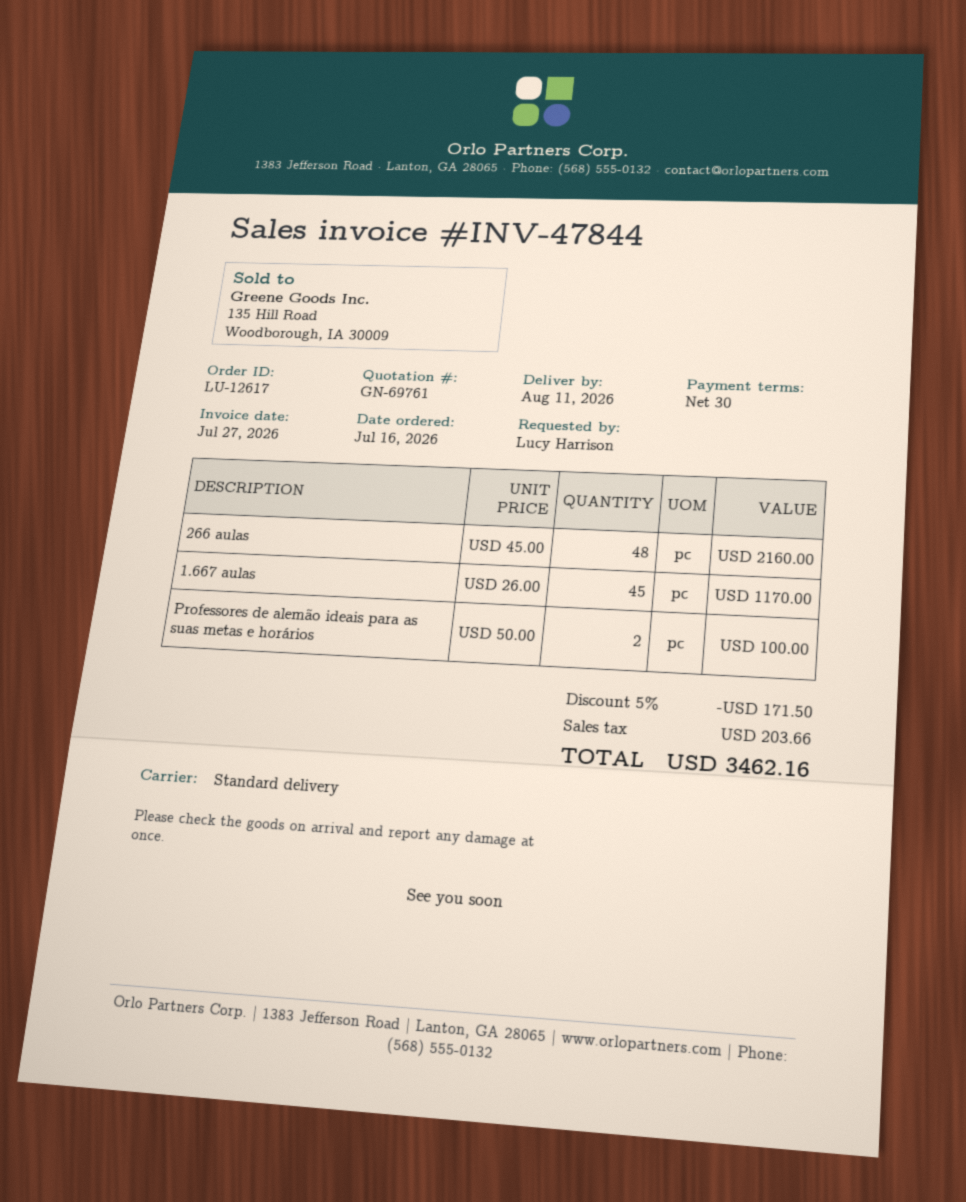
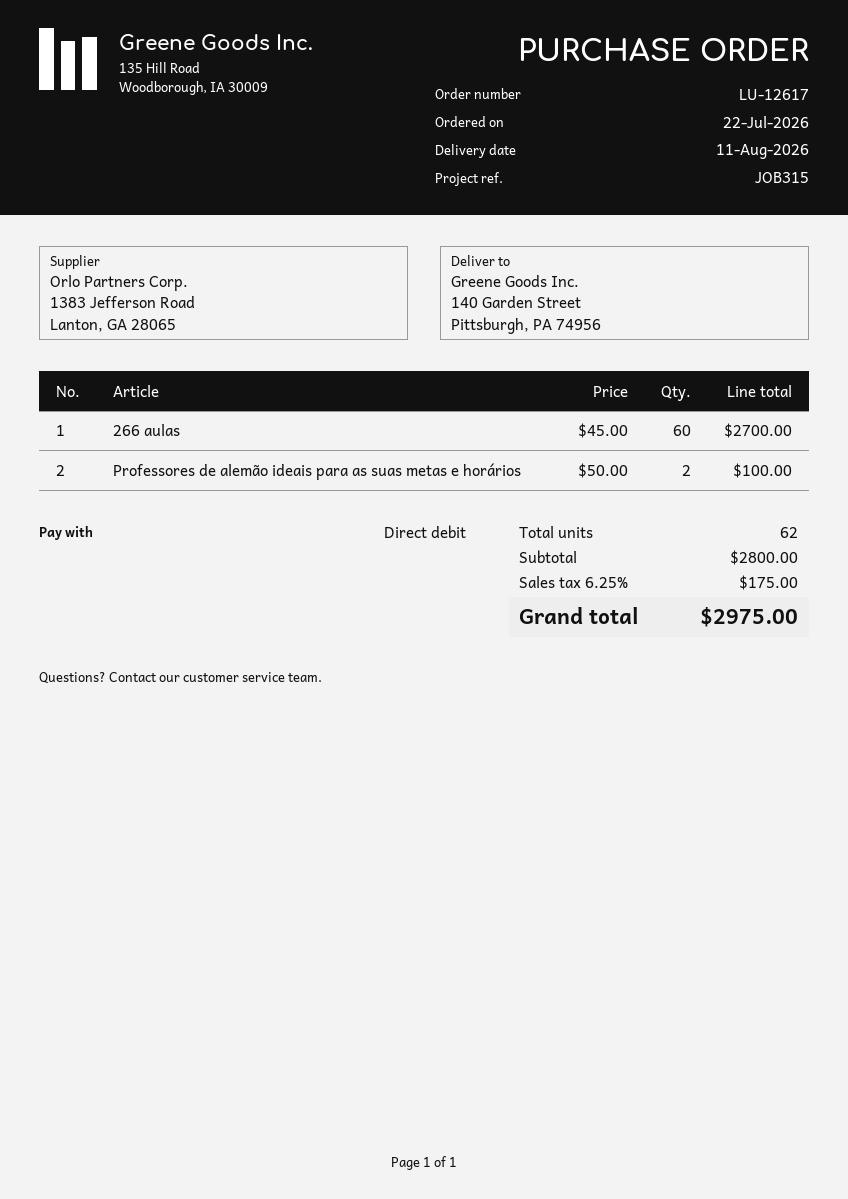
order date: 2026-07-16 -> 2026-07-22
266 aulas: 48 x 45.00 = 2160.00 -> 60 x 45.00 = 2700.00
1.667 aulas: 45 x 26.00 = 1170.00 -> none
discount: 5% = 171.50 -> none
tax: 203.66 -> 175.00
total: 3462.16 -> 2975.00

